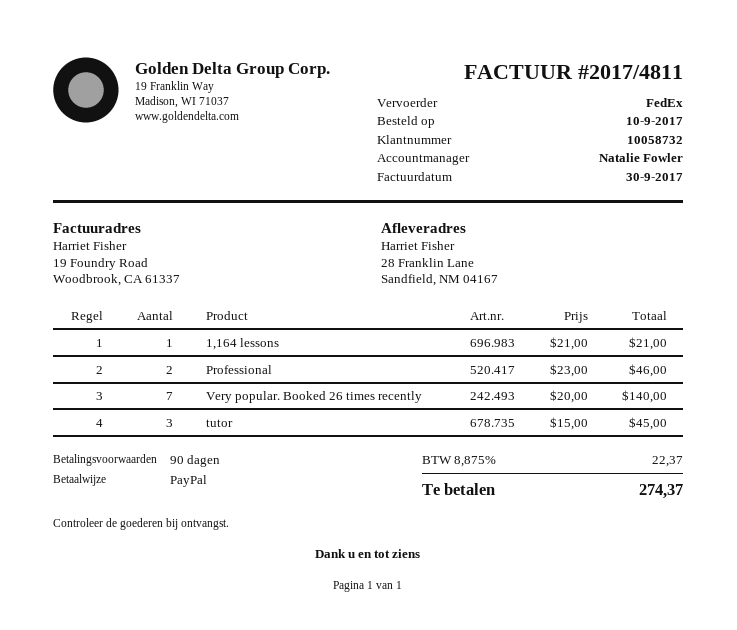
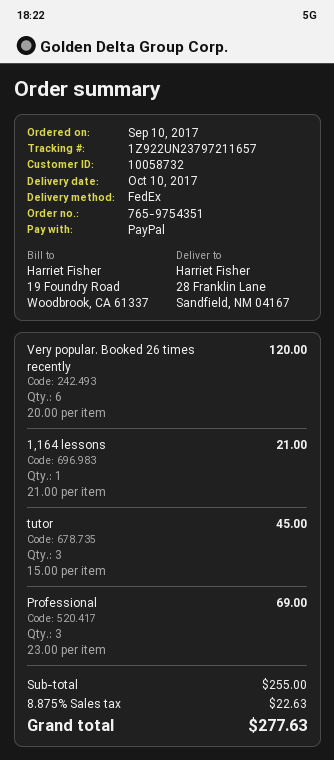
Professional: 2 x 23.00 = 46.00 -> 3 x 23.00 = 69.00
Very popular. Booked 26 times recently: 7 x 20.00 = 140.00 -> 6 x 20.00 = 120.00
tax: 8.875% = 22.37 -> 8.875% = 22.63
total: 274.37 -> 277.63

